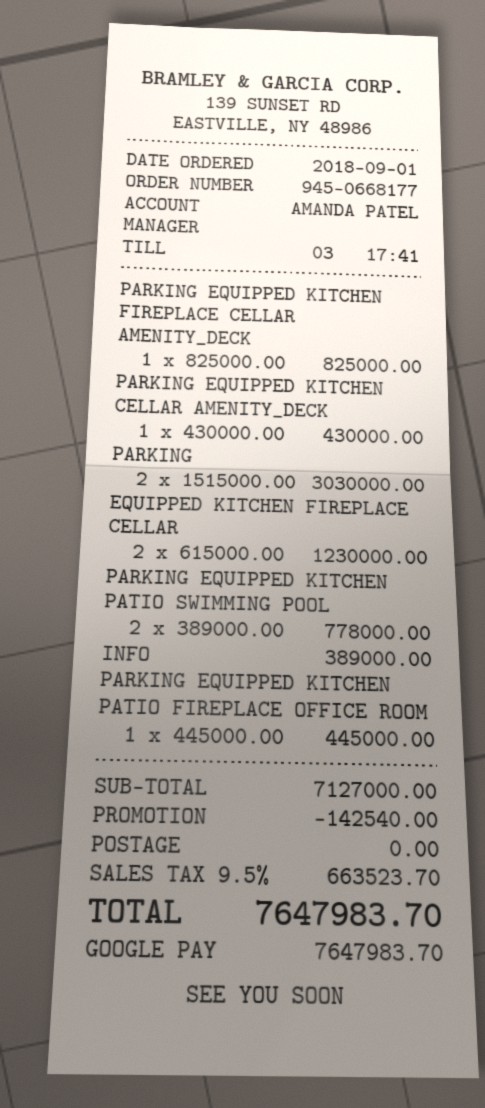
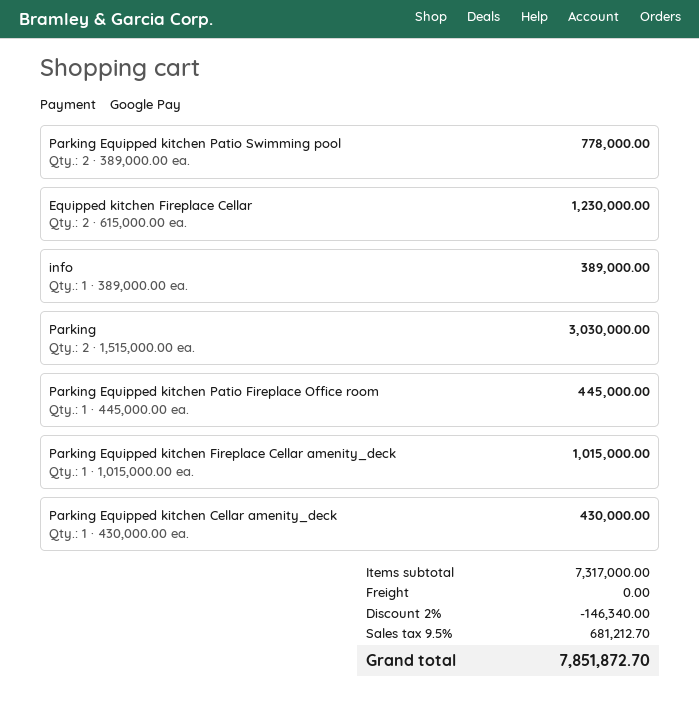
PARKING EQUIPPED KITCHEN FIREPLACE CELLAR AMENITY_DECK: 1 x 825000.00 = 825000.00 -> 1 x 1015000.00 = 1015000.00
subtotal: 7127000.00 -> 7317000.00
discount: 142540.00 -> 146340.00
tax: 9.5% = 663523.70 -> 9.5% = 681212.70
total: 7647983.70 -> 7851872.70

